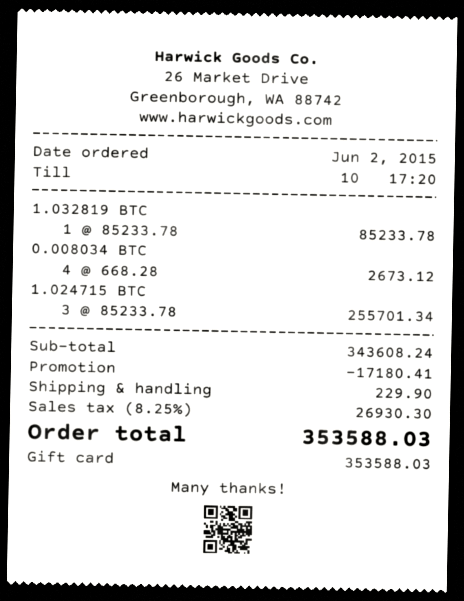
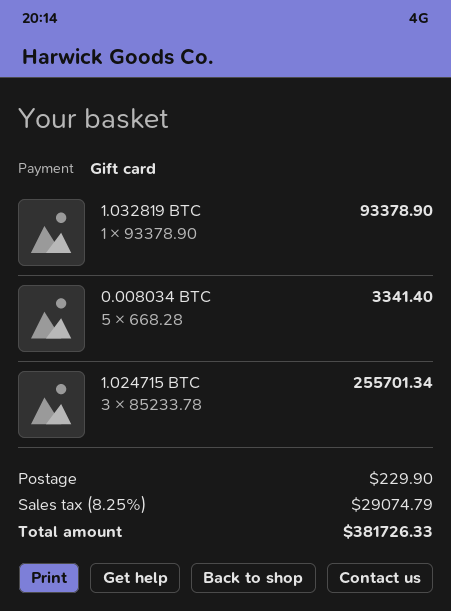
1.032819 BTC: 1 x 85233.78 = 85233.78 -> 1 x 93378.90 = 93378.90
0.008034 BTC: 4 x 668.28 = 2673.12 -> 5 x 668.28 = 3341.40
discount: 17180.41 -> none
tax: 8.25% = 26930.30 -> 8.25% = 29074.79
total: 353588.03 -> 381726.33

